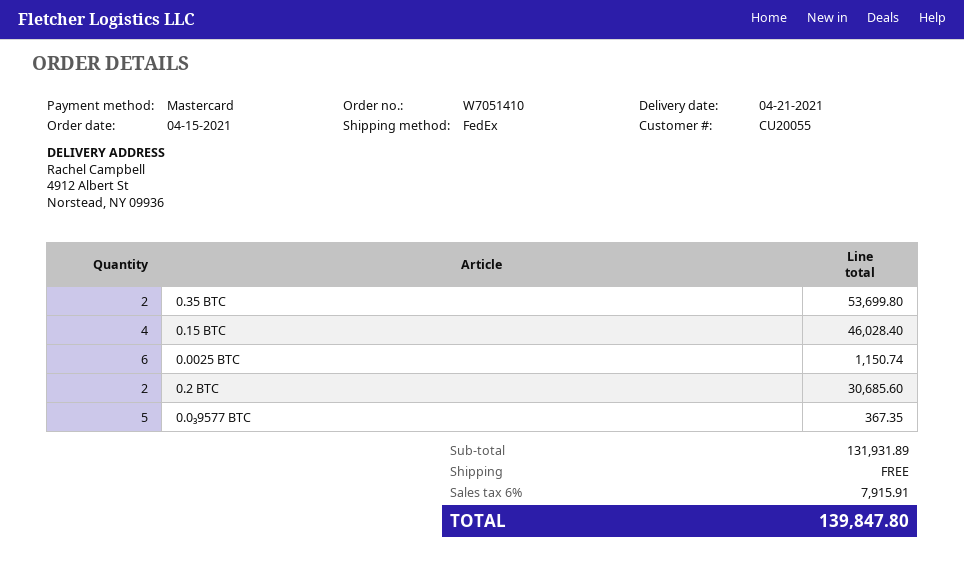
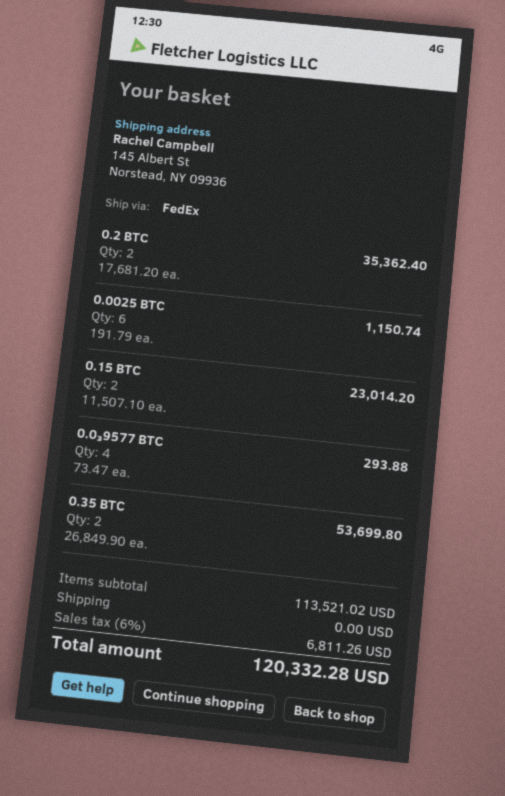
ship to: 4912 Albert St, Norstead, NY 09936 -> 145 Albert St, Norstead, NY 09936
0.15 BTC: 4 for 46028.40 -> 2 for 23014.20
0.2 BTC: 2 for 30685.60 -> 2 for 35362.40
0.0₃9577 BTC: 5 for 367.35 -> 4 for 293.88
subtotal: 131931.89 -> 113521.02
tax: 6% = 7915.91 -> 6% = 6811.26
total: 139847.80 -> 120332.28

